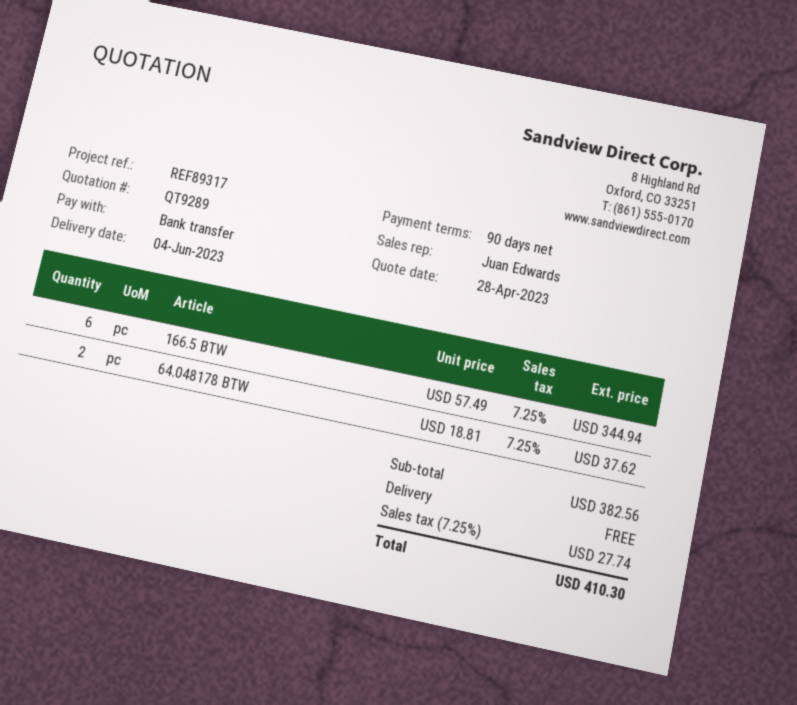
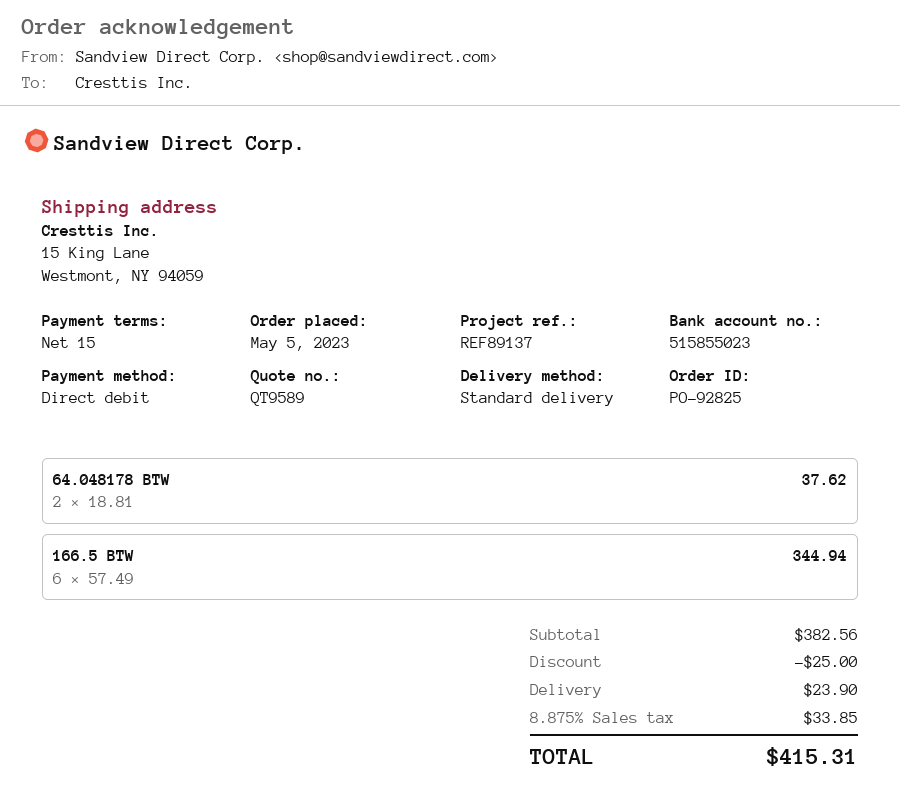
quote number: QT9289 -> QT9589
payment terms: 90 days -> 15 days
reference: REF89317 -> REF89137
payment method: bank transfer -> direct debit
discount: none -> 25.00
shipping: 0.00 -> 23.90
tax: 7.25% = 27.74 -> 8.875% = 33.85
total: 410.30 -> 415.31

